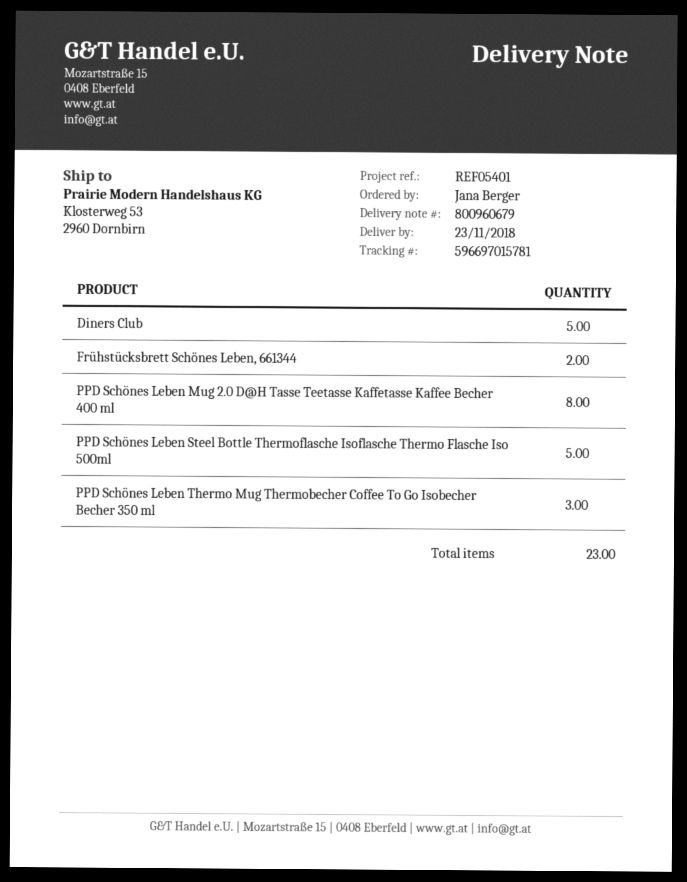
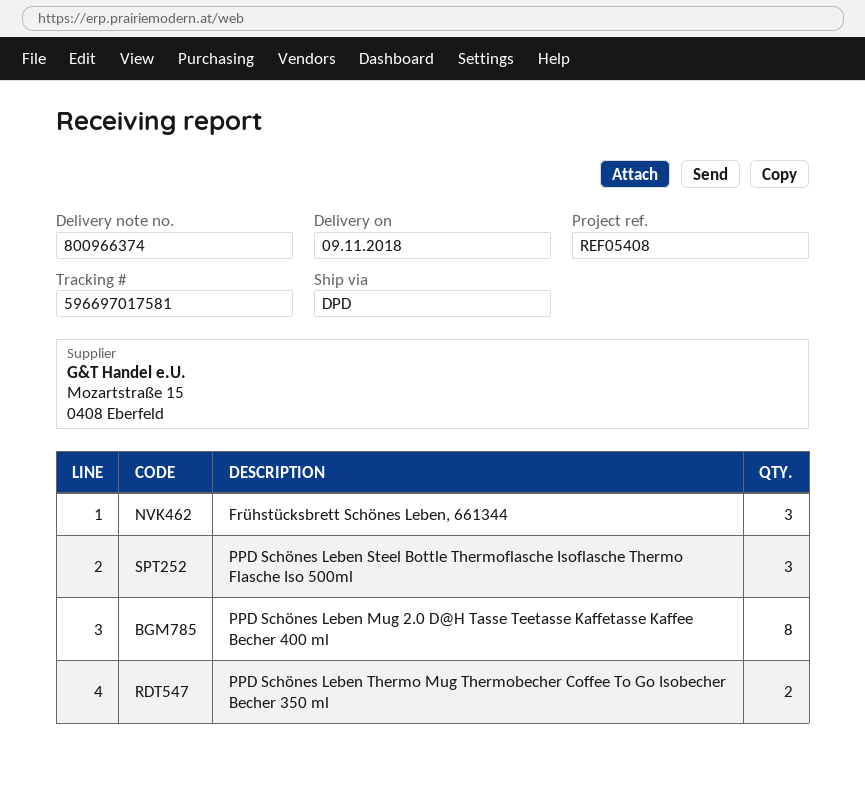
delivery note number: 800960679 -> 800966374
delivery date: 2018-11-23 -> 2018-11-09
reference: REF05401 -> REF05408
tracking number: 596697015781 -> 596697017581
Diners Club: 5 -> none
Frühstücksbrett Schönes Leben, 661344: 2 -> 3
PPD Schönes Leben Steel Bottle Thermoflasche Isoflasche Thermo Flasche Iso 500ml: 5 -> 3
PPD Schönes Leben Thermo Mug Thermobecher Coffee To Go Isobecher Becher 350 ml: 3 -> 2

